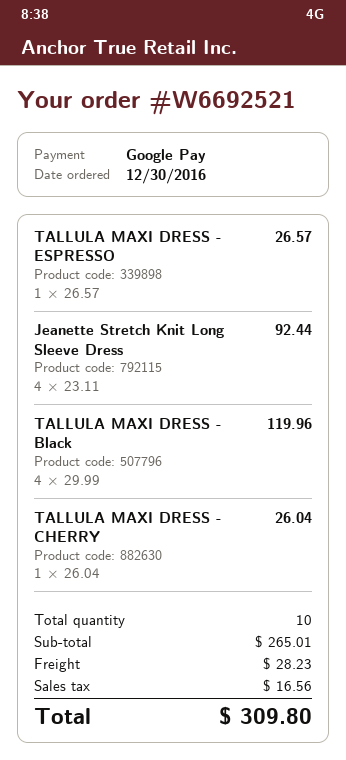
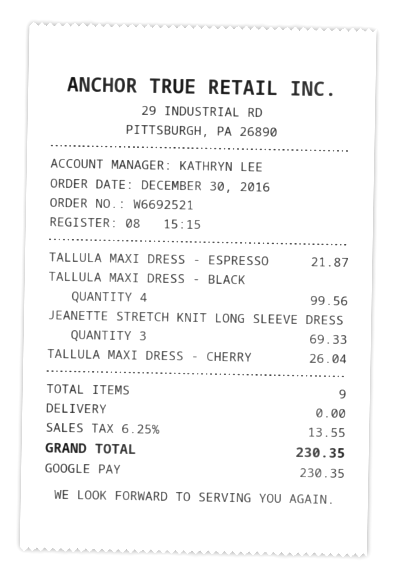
TALLULA MAXI DRESS - ESPRESSO: 1 for 26.57 -> 1 for 21.87
Jeanette Stretch Knit Long Sleeve Dress: 4 for 92.44 -> 3 for 69.33
TALLULA MAXI DRESS - Black: 4 for 119.96 -> 4 for 99.56
total quantity: 10 -> 9
shipping: 28.23 -> 0.00
tax: 16.56 -> 13.55
total: 309.80 -> 230.35

